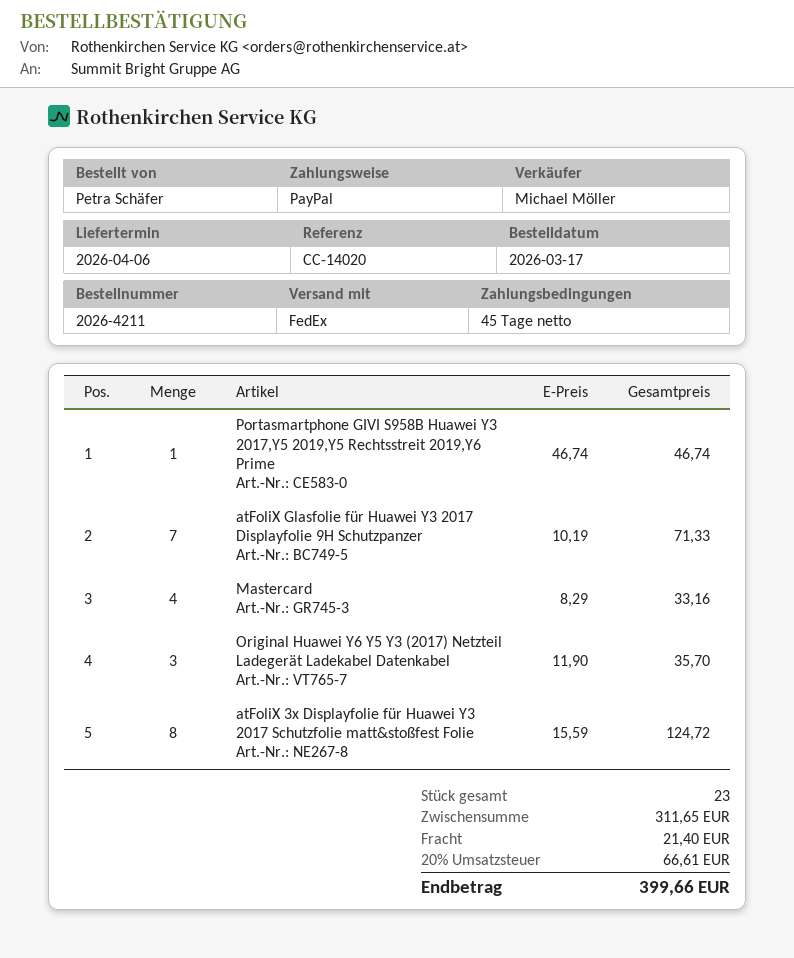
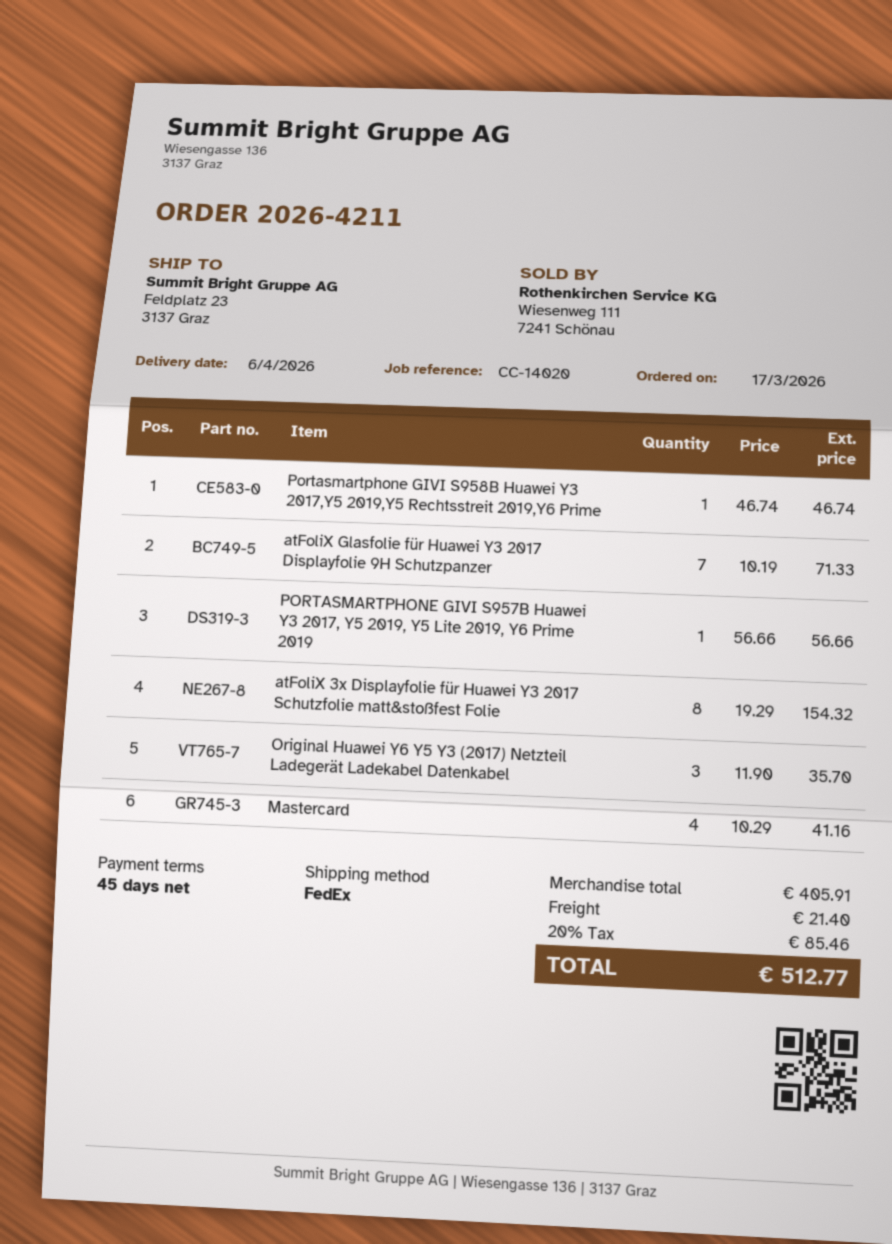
Mastercard: 4 x 8.29 = 33.16 -> 4 x 10.29 = 41.16
atFoliX 3x Displayfolie für Huawei Y3 2017 Schutzfolie matt&stoßfest Folie: 8 x 15.59 = 124.72 -> 8 x 19.29 = 154.32
PORTASMARTPHONE GIVI S957B Huawei Y3 2017, Y5 2019, Y5 Lite 2019, Y6 Prime 2019: none -> 1 x 56.66 = 56.66
subtotal: 311.65 -> 405.91
tax: 20% = 66.61 -> 20% = 85.46
total: 399.66 -> 512.77

